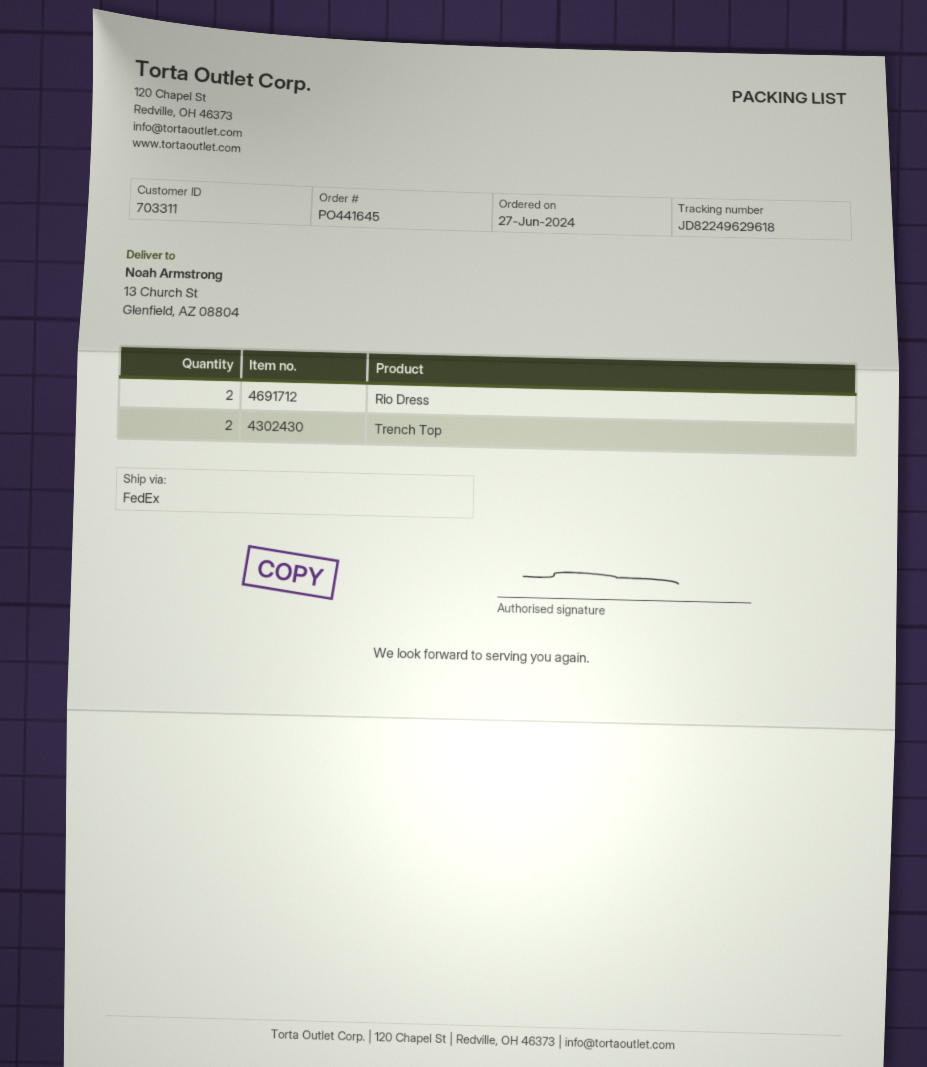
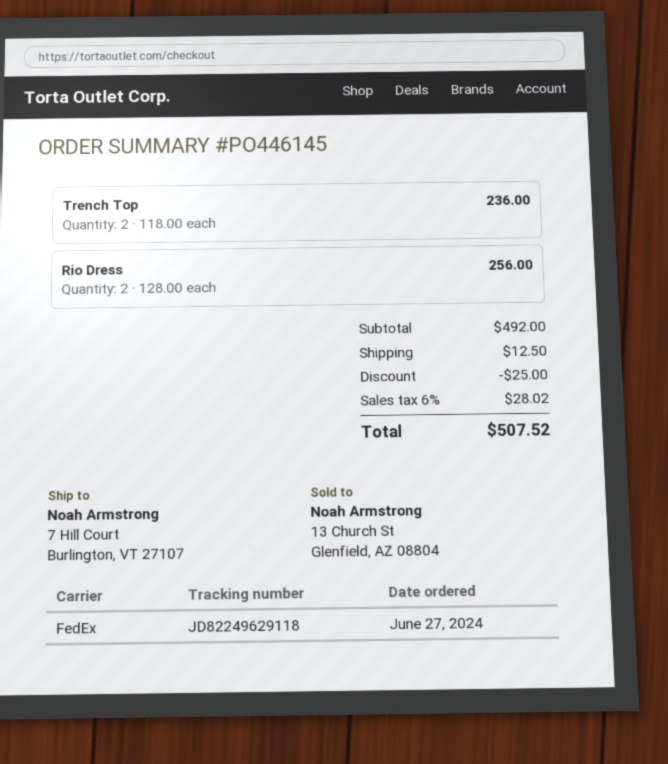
order number: PO441645 -> PO446145
tracking number: JD82249629618 -> JD82249629118
ship to: 13 Church St, Glenfield, AZ 08804 -> 7 Hill Court, Burlington, VT 27107

